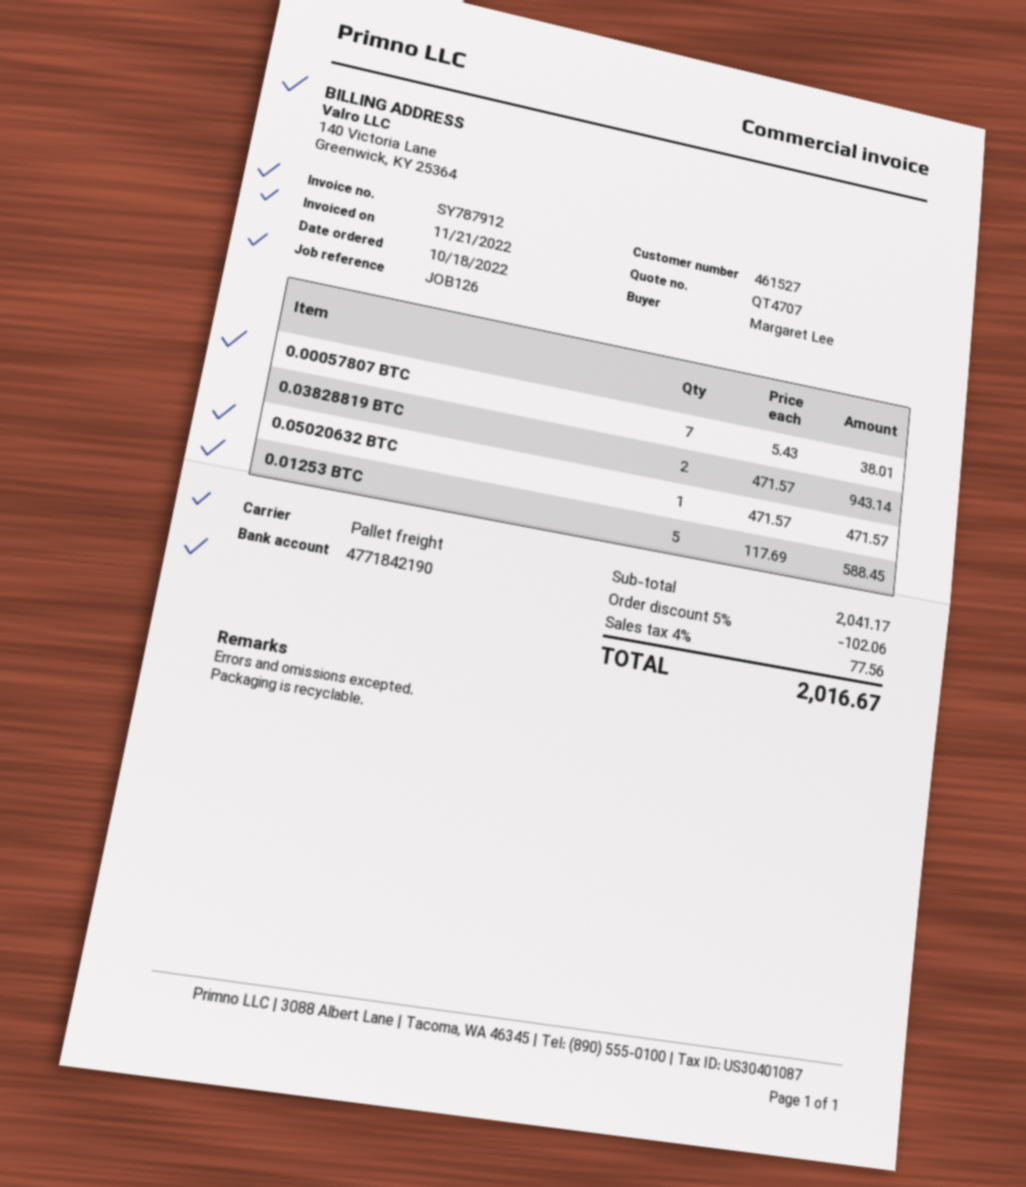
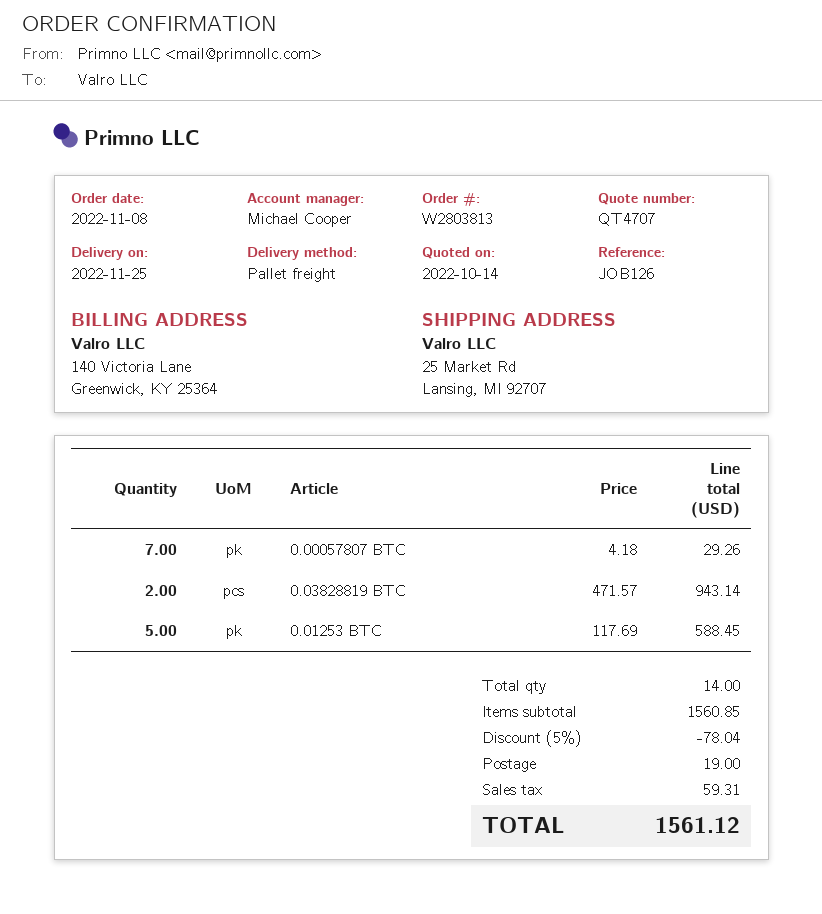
order date: 2022-10-18 -> 2022-11-08
0.00057807 BTC: 7 x 5.43 = 38.01 -> 7 x 4.18 = 29.26
0.05020632 BTC: 1 x 471.57 = 471.57 -> none
subtotal: 2041.17 -> 1560.85
discount: 5% = 102.06 -> 5% = 78.04
shipping: none -> 19.00
tax: 77.56 -> 59.31
total: 2016.67 -> 1561.12

